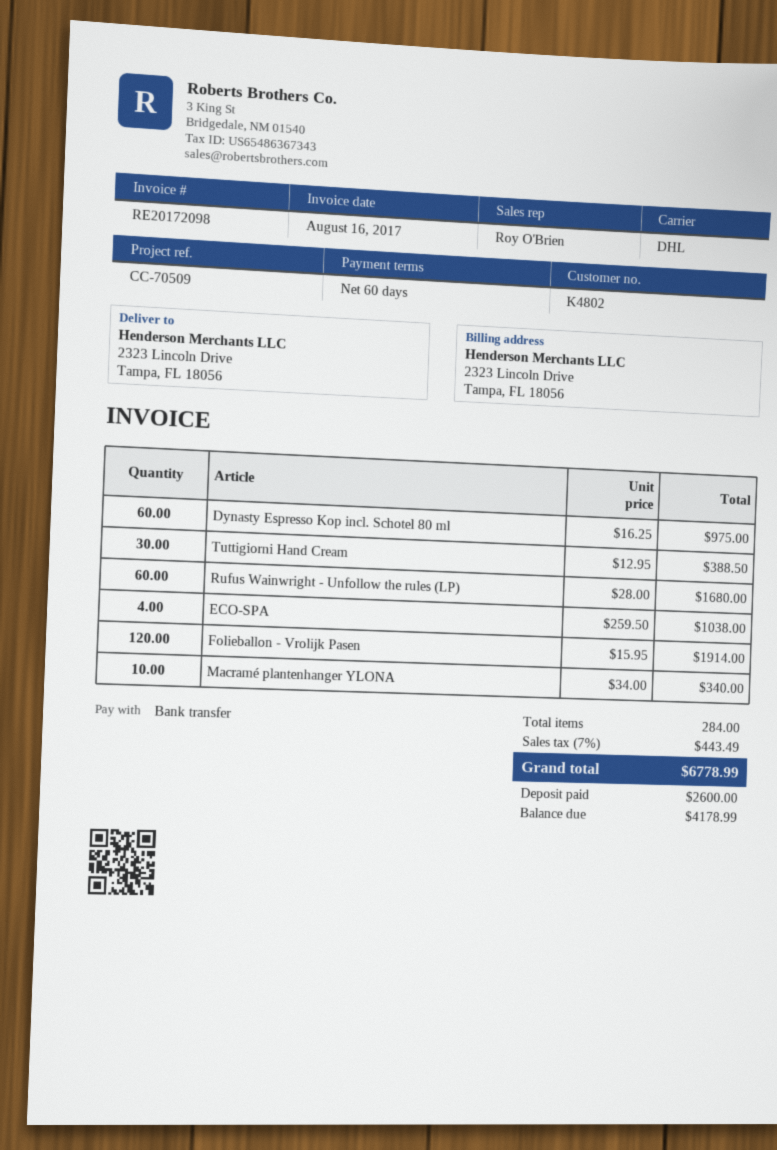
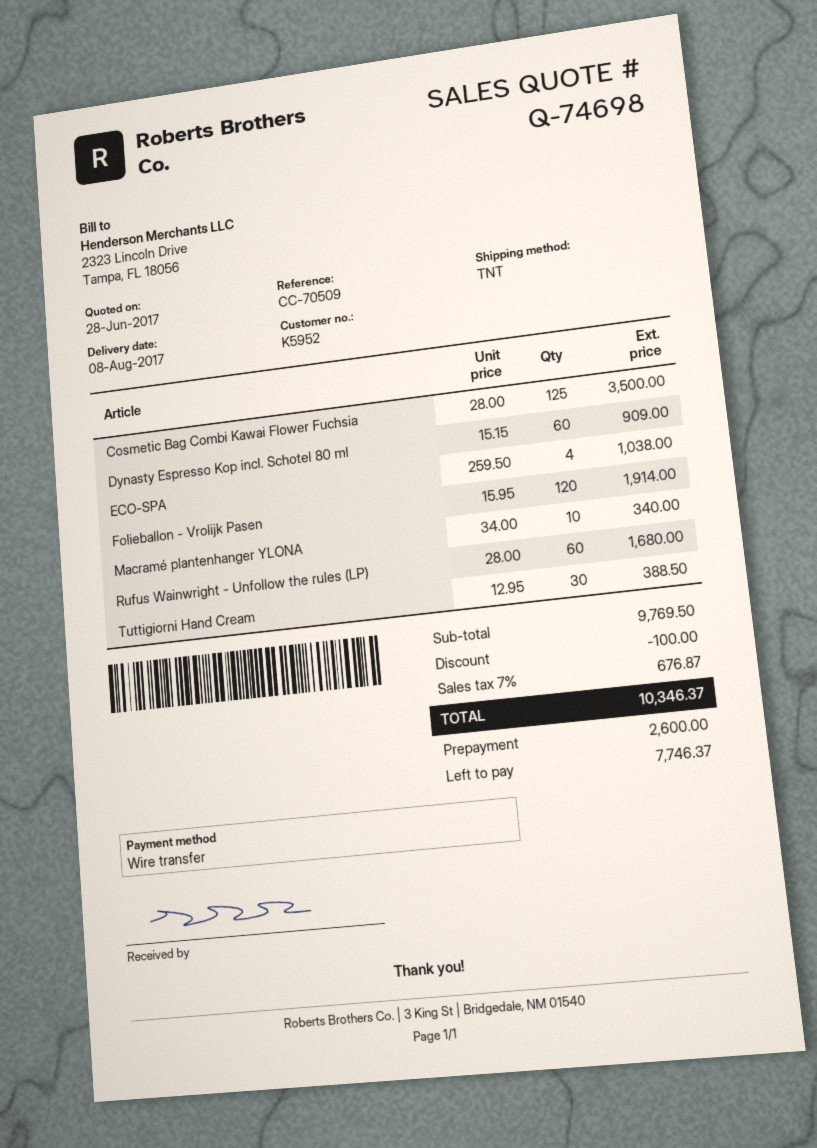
customer number: K4802 -> K5952
shipping method: DHL -> TNT
Dynasty Espresso Kop incl. Schotel 80 ml: 60 x 16.25 = 975.00 -> 60 x 15.15 = 909.00
Cosmetic Bag Combi Kawai Flower Fuchsia: none -> 125 x 28.00 = 3500.00
discount: none -> 100.00
tax: 7% = 443.49 -> 7% = 676.87
total: 6778.99 -> 10346.37
balance: 4178.99 -> 7746.37

